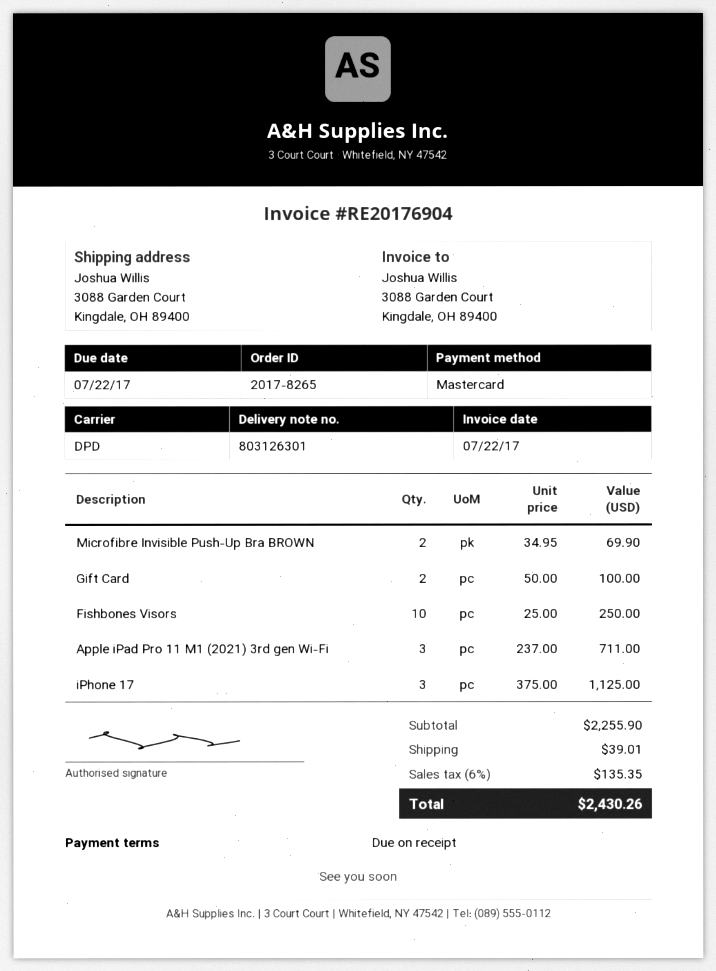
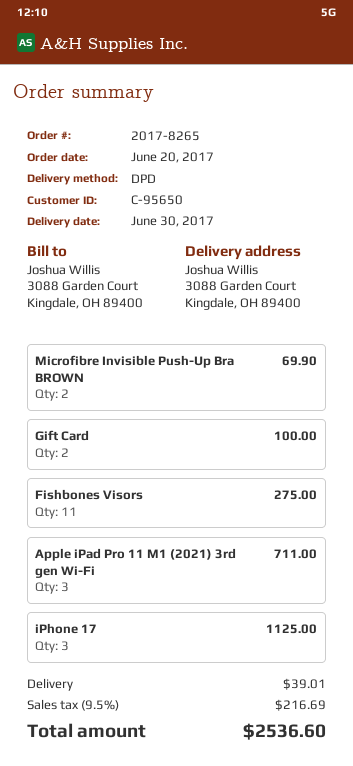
Fishbones Visors: 10 for 250.00 -> 11 for 275.00
tax: 6% = 135.35 -> 9.5% = 216.69
total: 2430.26 -> 2536.60

